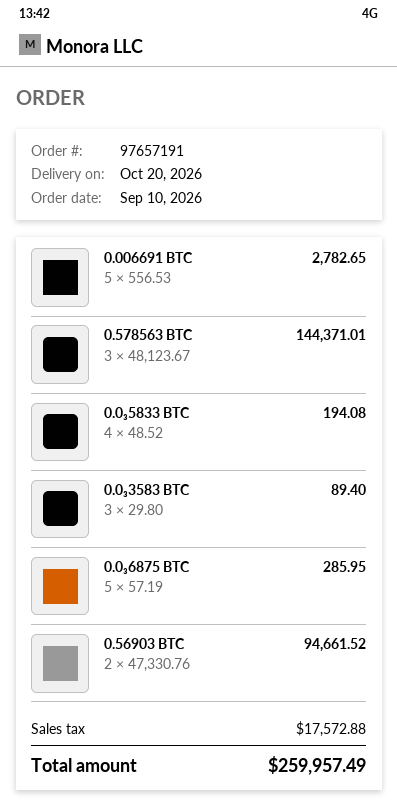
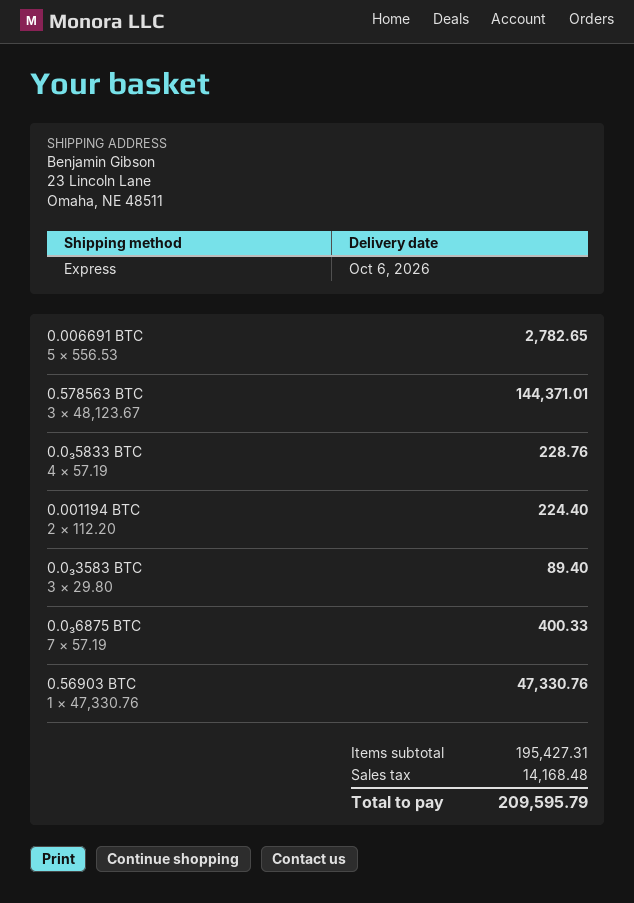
delivery date: 2026-10-20 -> 2026-10-06
0.0₃5833 BTC: 4 x 48.52 = 194.08 -> 4 x 57.19 = 228.76
0.0₃6875 BTC: 5 x 57.19 = 285.95 -> 7 x 57.19 = 400.33
0.56903 BTC: 2 x 47330.76 = 94661.52 -> 1 x 47330.76 = 47330.76
0.001194 BTC: none -> 2 x 112.20 = 224.40
tax: 17572.88 -> 14168.48
total: 259957.49 -> 209595.79

